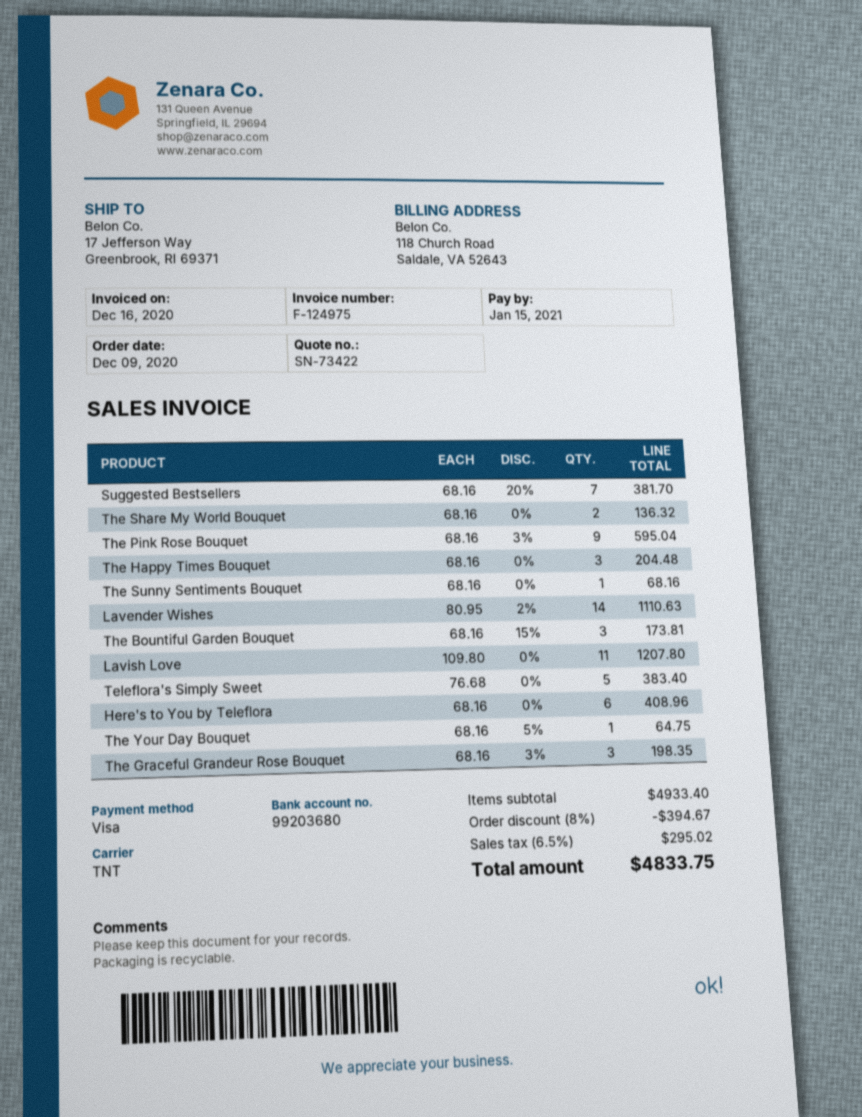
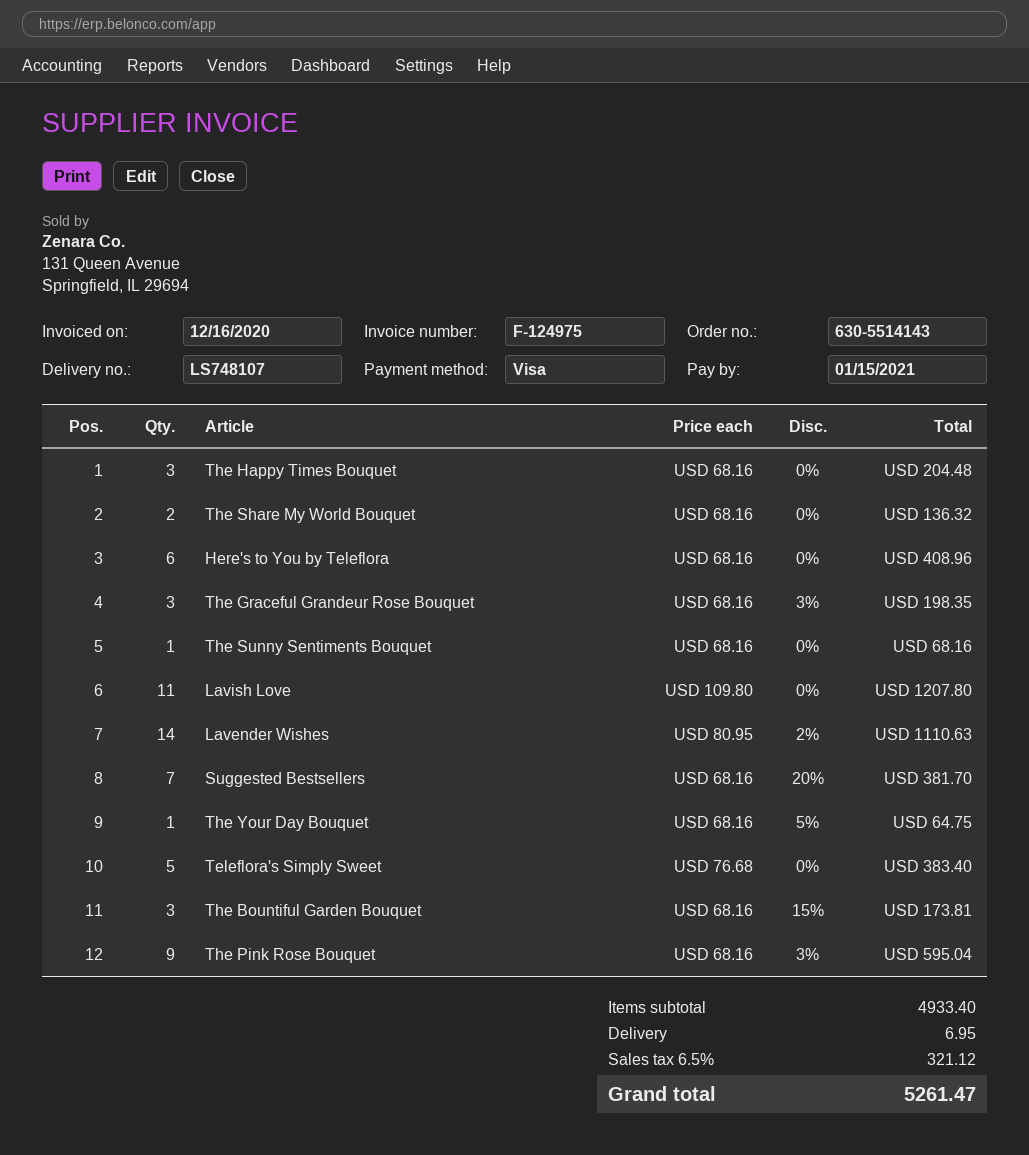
discount: 8% = 394.67 -> none
shipping: none -> 6.95
tax: 6.5% = 295.02 -> 6.5% = 321.12
total: 4833.75 -> 5261.47

